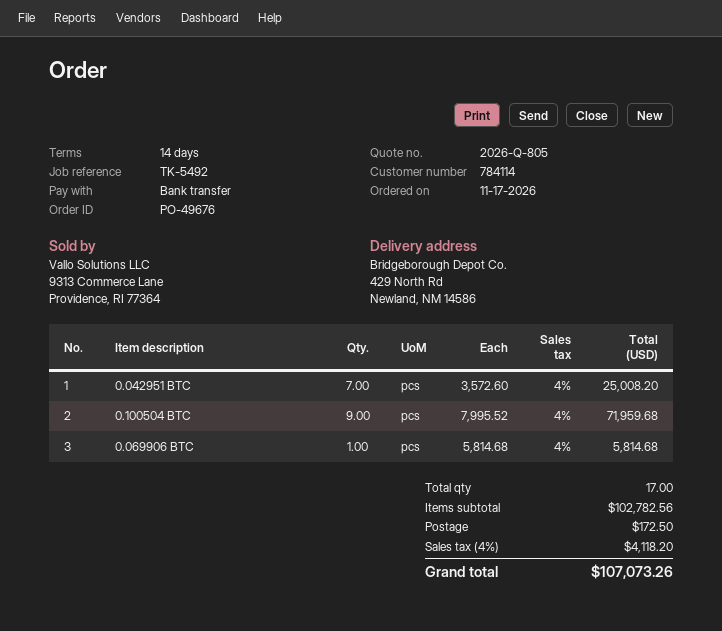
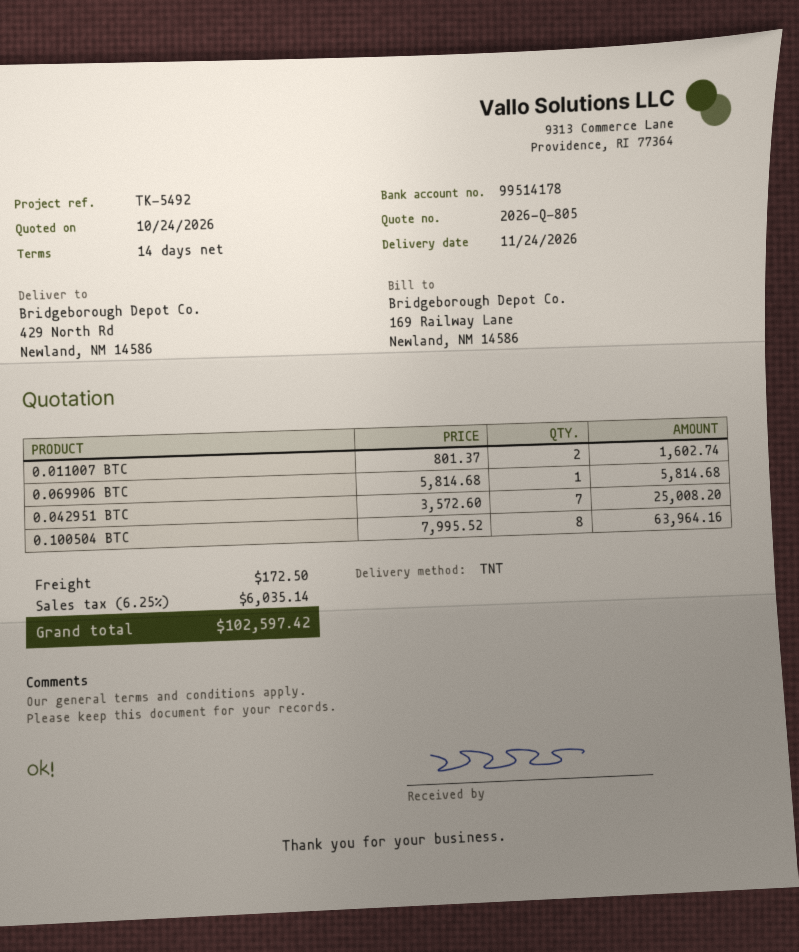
0.100504 BTC: 9 x 7995.52 = 71959.68 -> 8 x 7995.52 = 63964.16
0.011007 BTC: none -> 2 x 801.37 = 1602.74
tax: 4% = 4118.20 -> 6.25% = 6035.14
total: 107073.26 -> 102597.42

